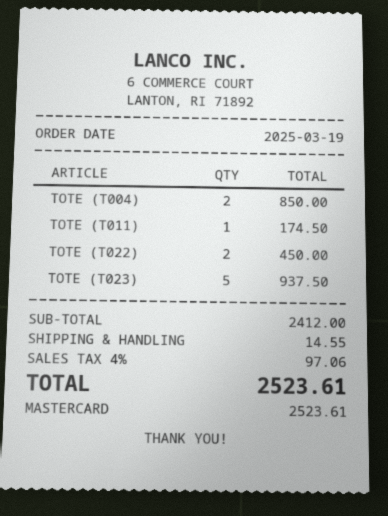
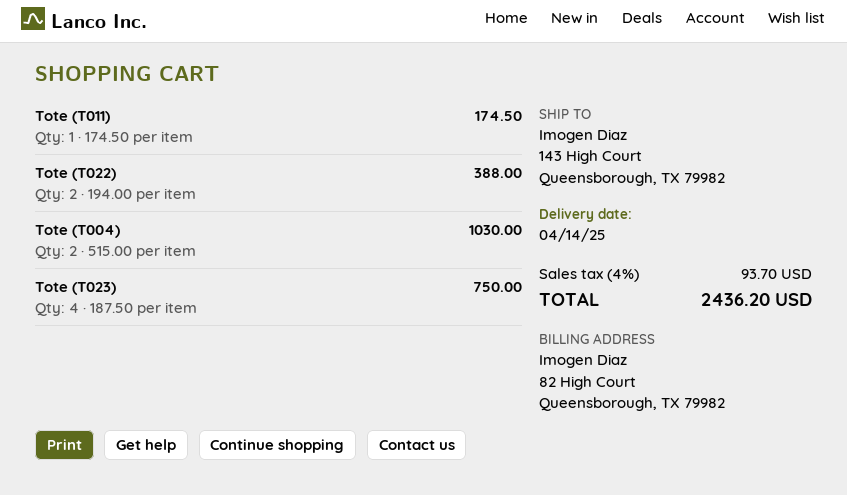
TOTE (T004): 2 for 850.00 -> 2 for 1030.00
TOTE (T022): 2 for 450.00 -> 2 for 388.00
TOTE (T023): 5 for 937.50 -> 4 for 750.00
shipping: 14.55 -> none
tax: 4% = 97.06 -> 4% = 93.70
total: 2523.61 -> 2436.20

